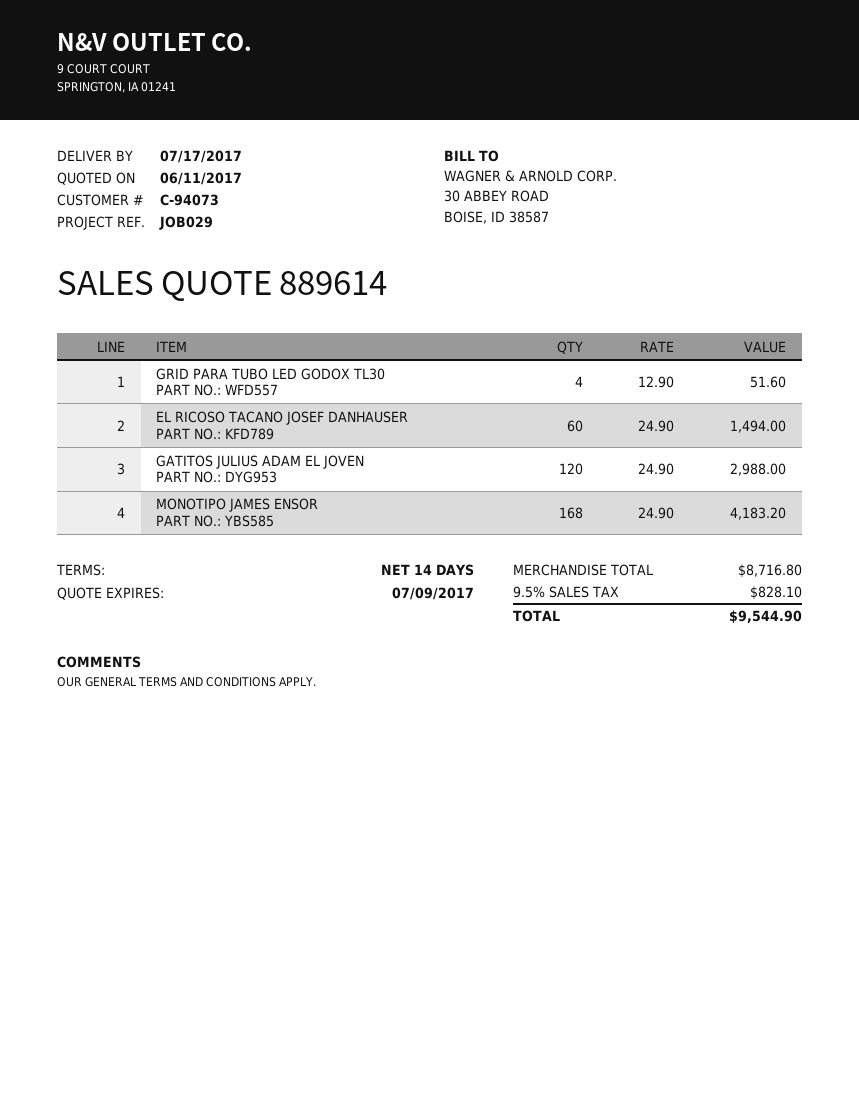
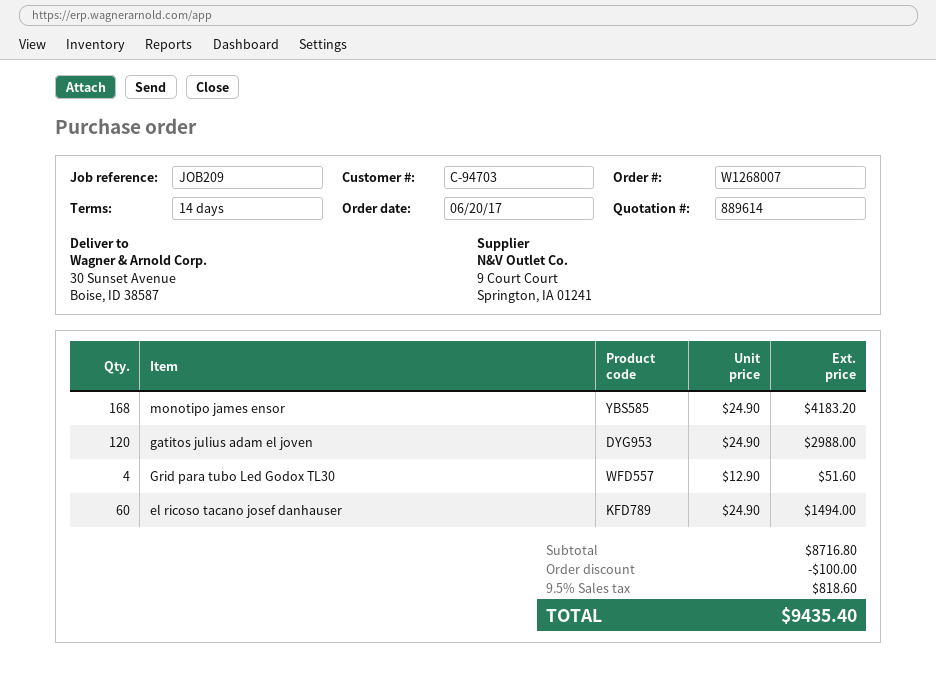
customer number: C-94073 -> C-94703
reference: JOB029 -> JOB209
discount: none -> 100.00
tax: 9.5% = 828.10 -> 9.5% = 818.60
total: 9544.90 -> 9435.40

